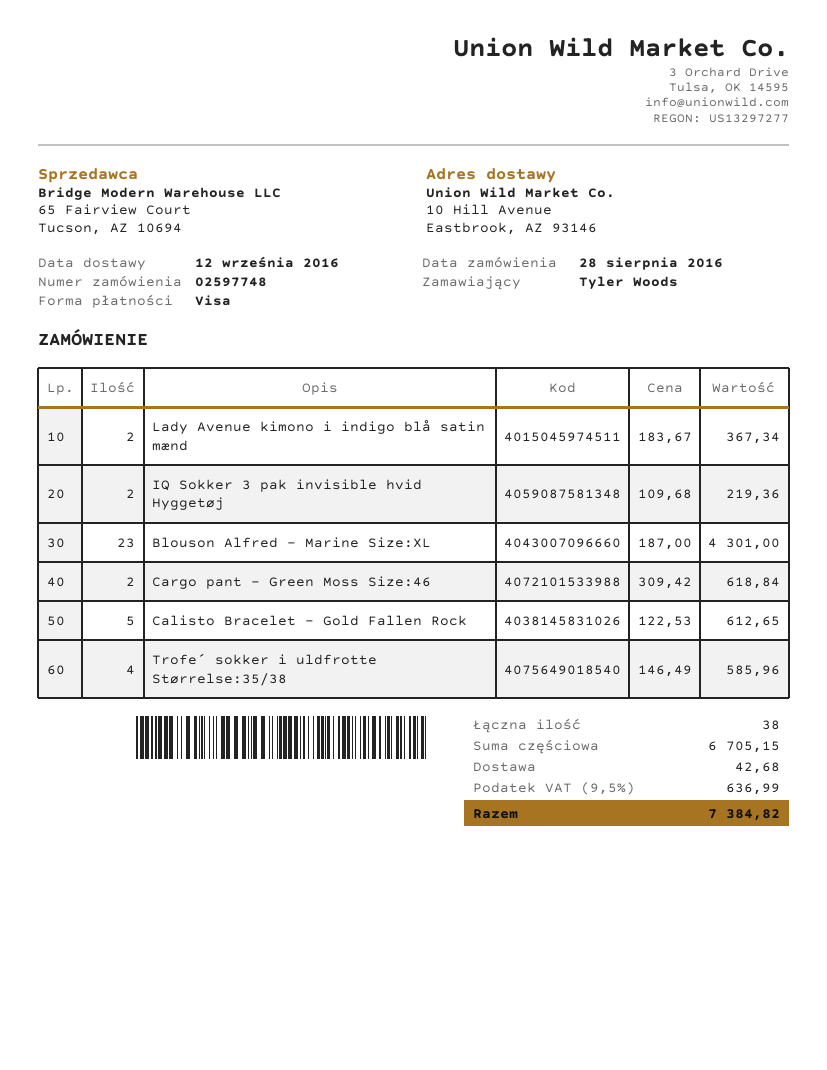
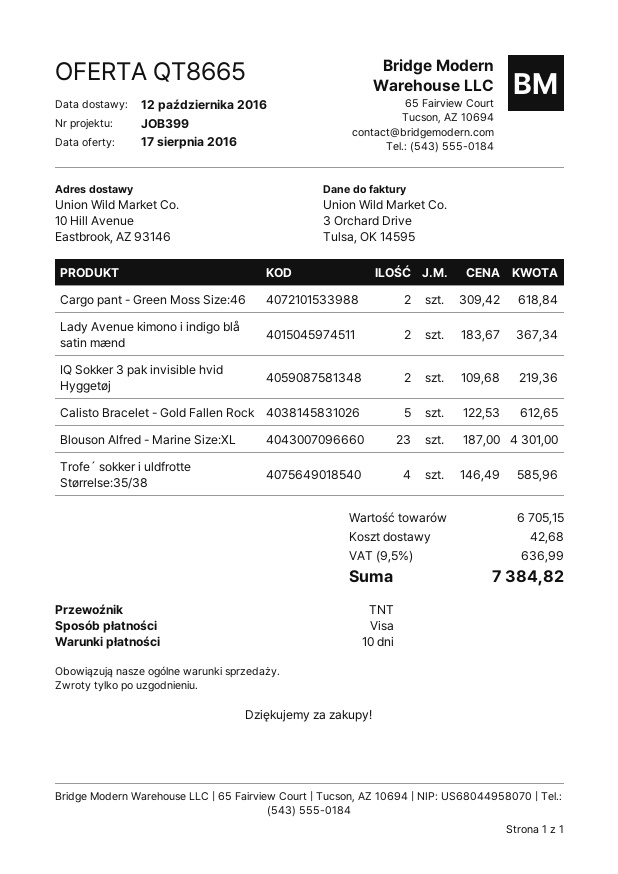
delivery date: 2016-09-12 -> 2016-10-12

